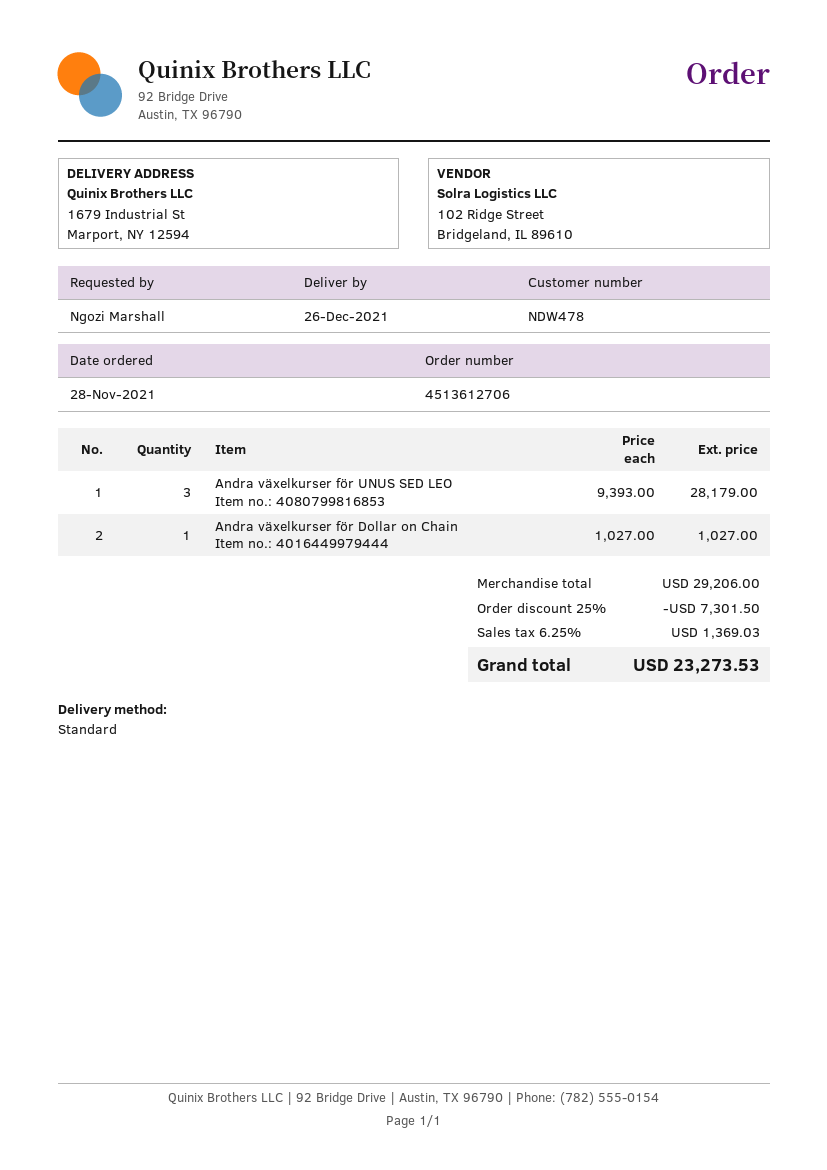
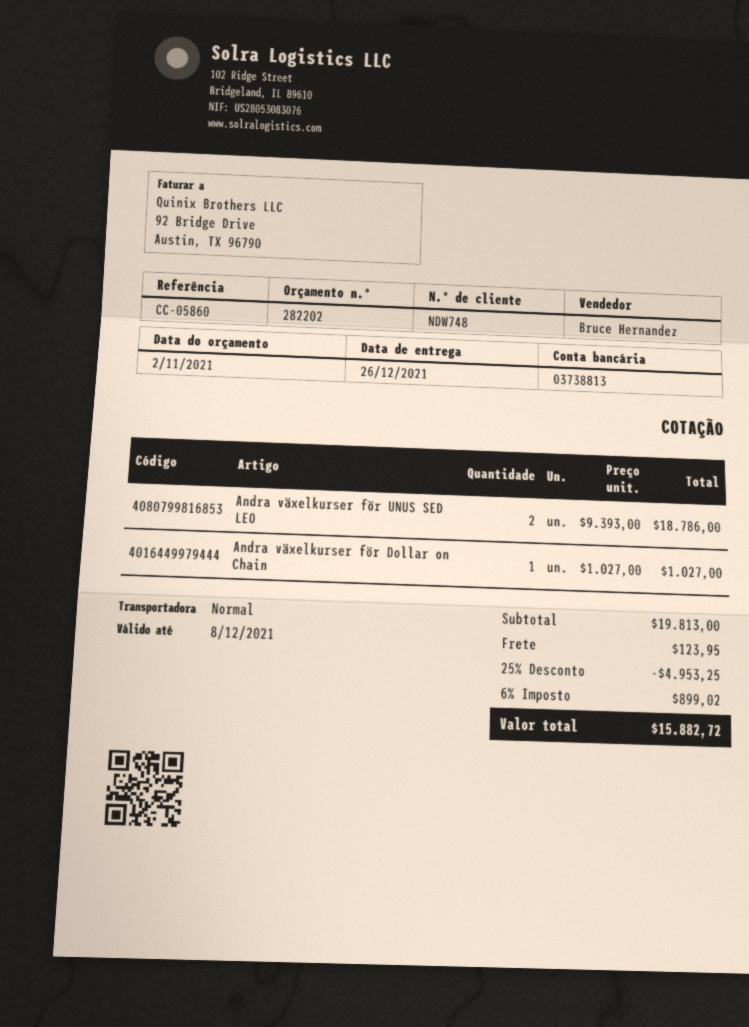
customer number: NDW478 -> NDW748
Andra växelkurser för UNUS SED LEO: 3 x 9393.00 = 28179.00 -> 2 x 9393.00 = 18786.00
subtotal: 29206.00 -> 19813.00
discount: 25% = 7301.50 -> 25% = 4953.25
shipping: none -> 123.95
tax: 6.25% = 1369.03 -> 6% = 899.02
total: 23273.53 -> 15882.72

